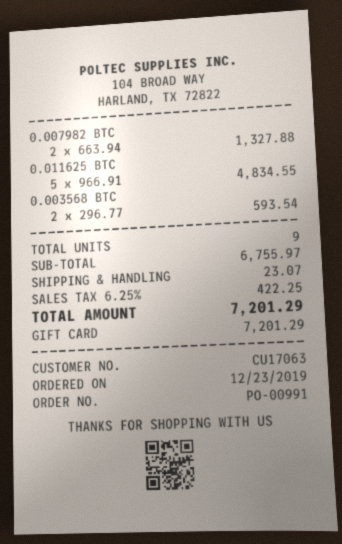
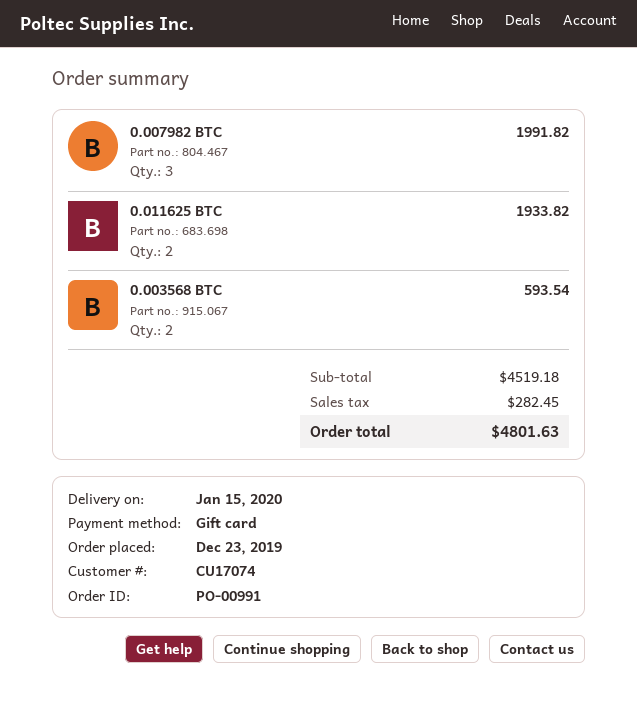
customer number: CU17063 -> CU17074
0.007982 BTC: 2 for 1327.88 -> 3 for 1991.82
0.011625 BTC: 5 for 4834.55 -> 2 for 1933.82
subtotal: 6755.97 -> 4519.18
shipping: 23.07 -> none
tax: 422.25 -> 282.45
total: 7201.29 -> 4801.63

